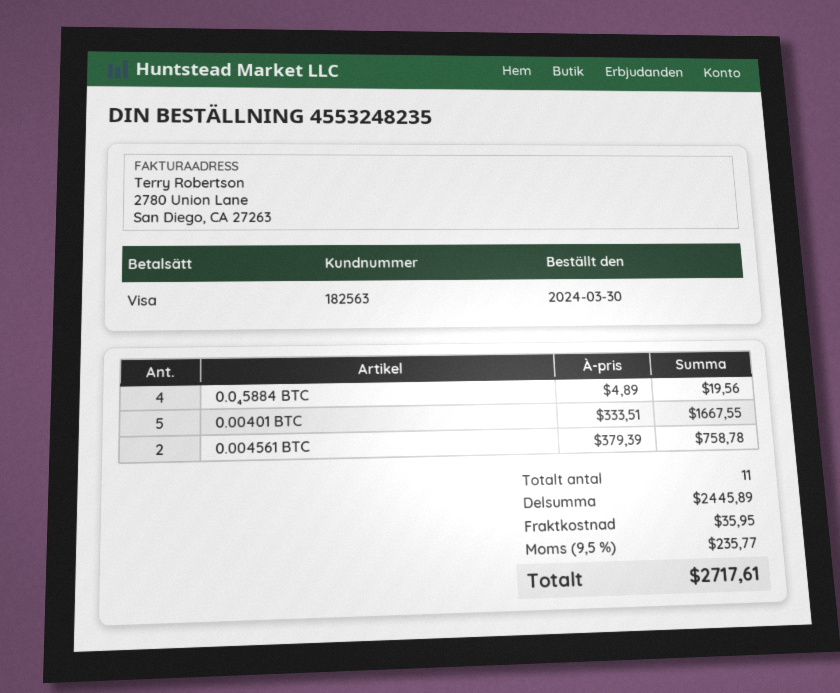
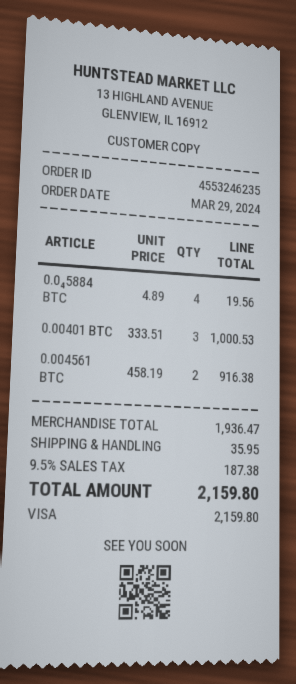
order number: 4553248235 -> 4553246235
order date: 2024-03-30 -> 2024-03-29
0.00401 BTC: 5 x 333.51 = 1667.55 -> 3 x 333.51 = 1000.53
0.004561 BTC: 2 x 379.39 = 758.78 -> 2 x 458.19 = 916.38
subtotal: 2445.89 -> 1936.47
tax: 9.5% = 235.77 -> 9.5% = 187.38
total: 2717.61 -> 2159.80

